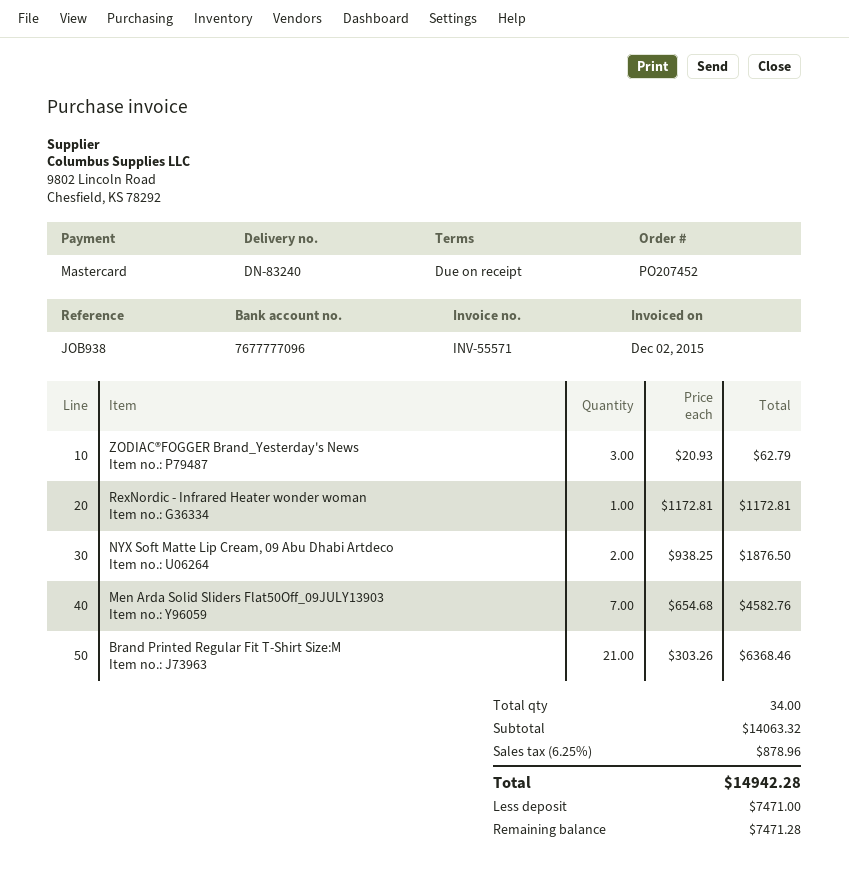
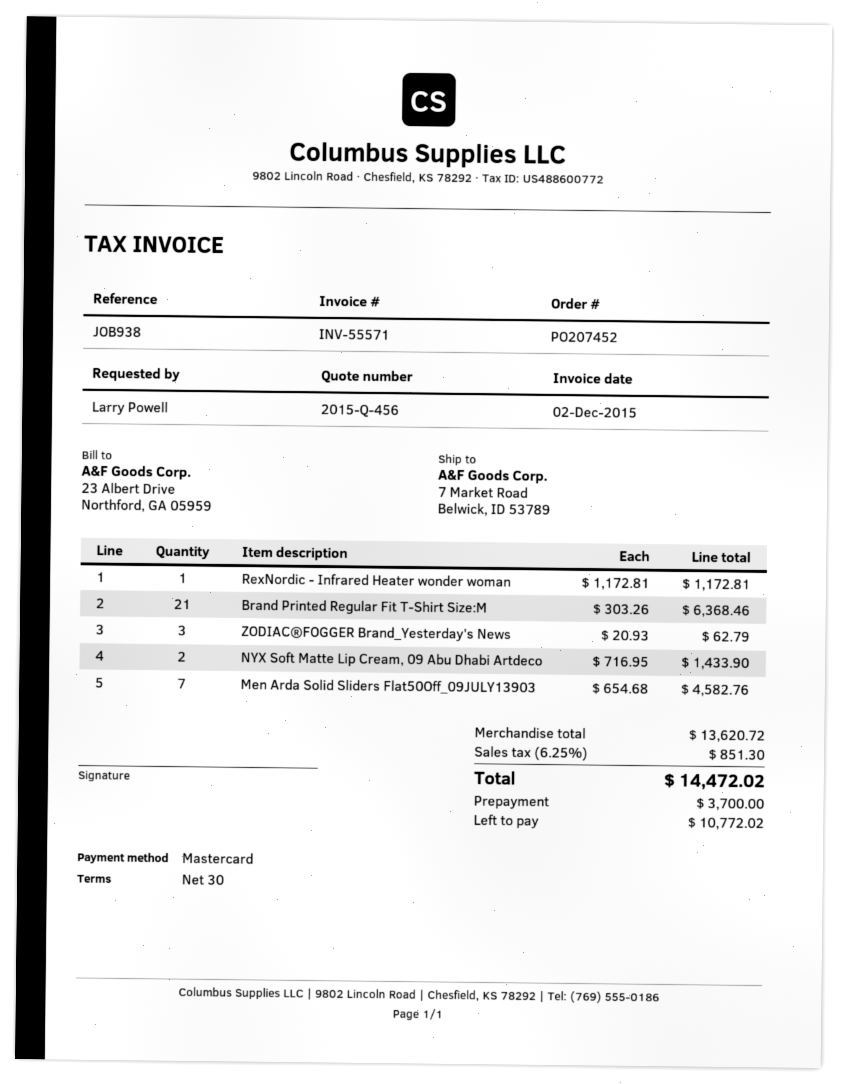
payment terms: on receipt -> 30 days
NYX Soft Matte Lip Cream, 09 Abu Dhabi Artdeco: 2 x 938.25 = 1876.50 -> 2 x 716.95 = 1433.90
subtotal: 14063.32 -> 13620.72
tax: 6.25% = 878.96 -> 6.25% = 851.30
total: 14942.28 -> 14472.02
deposit: 7471.00 -> 3700.00
balance: 7471.28 -> 10772.02

